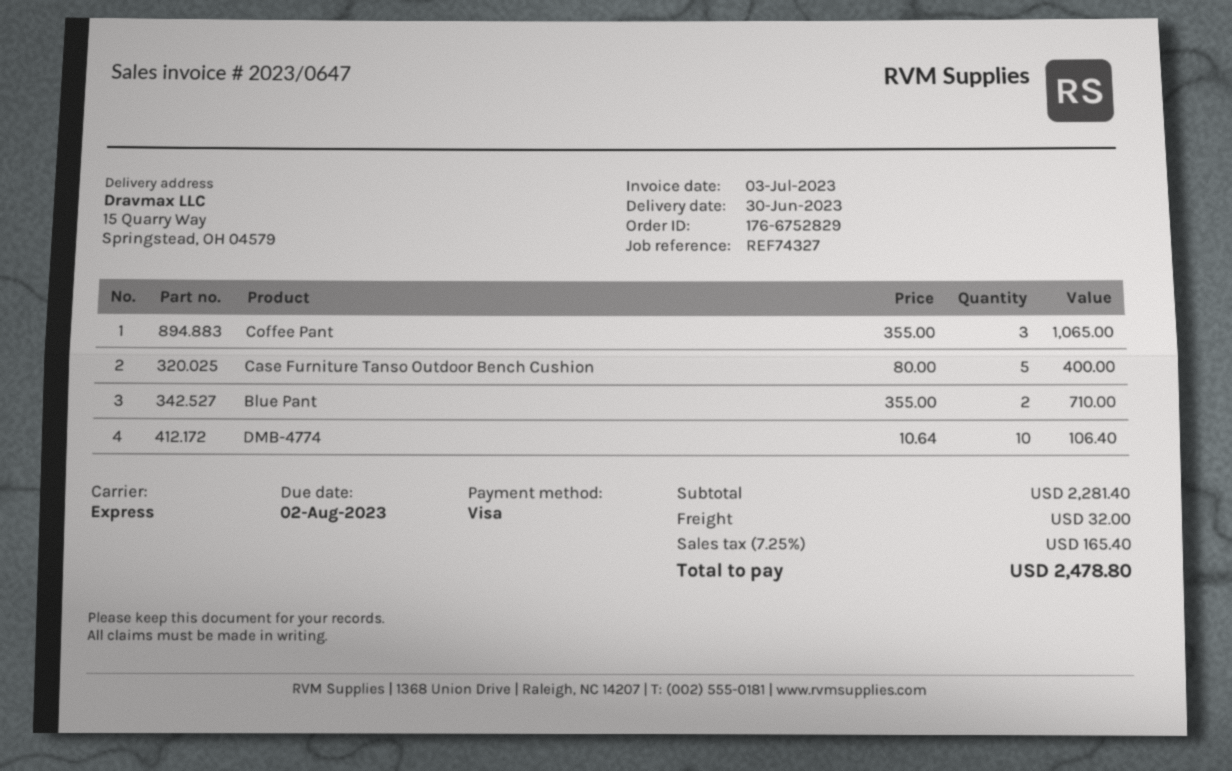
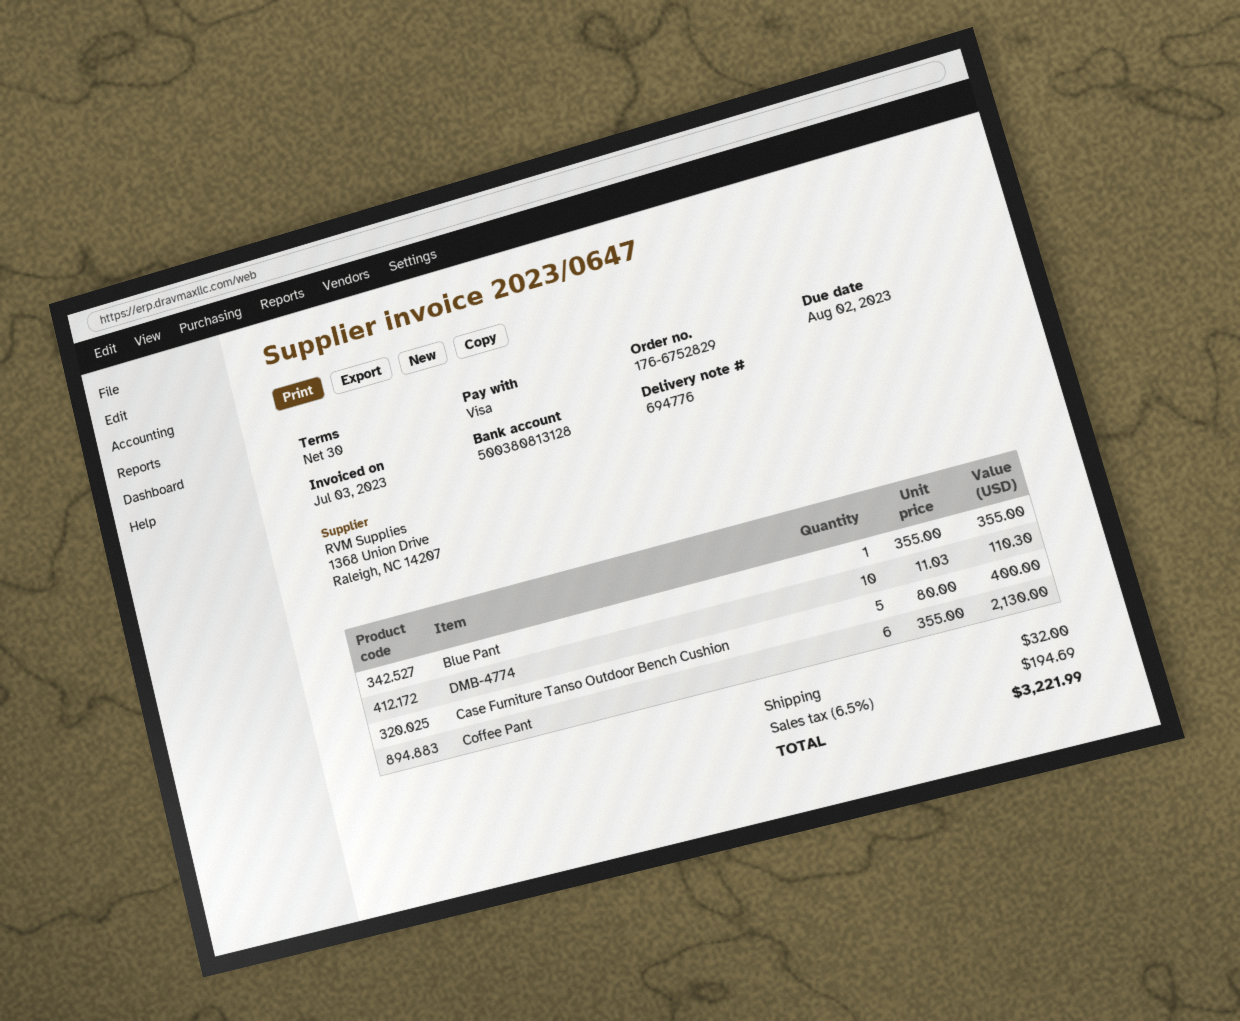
Coffee Pant: 3 x 355.00 = 1065.00 -> 6 x 355.00 = 2130.00
Blue Pant: 2 x 355.00 = 710.00 -> 1 x 355.00 = 355.00
DMB-4774: 10 x 10.64 = 106.40 -> 10 x 11.03 = 110.30
tax: 7.25% = 165.40 -> 6.5% = 194.69
total: 2478.80 -> 3221.99

